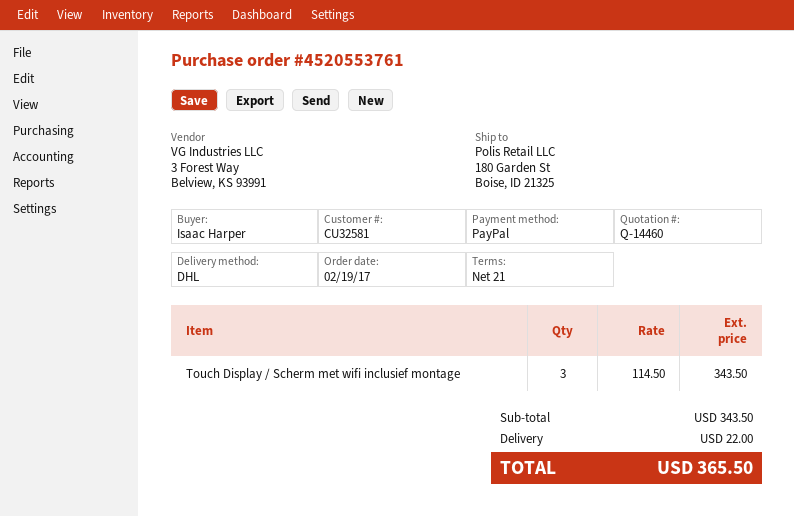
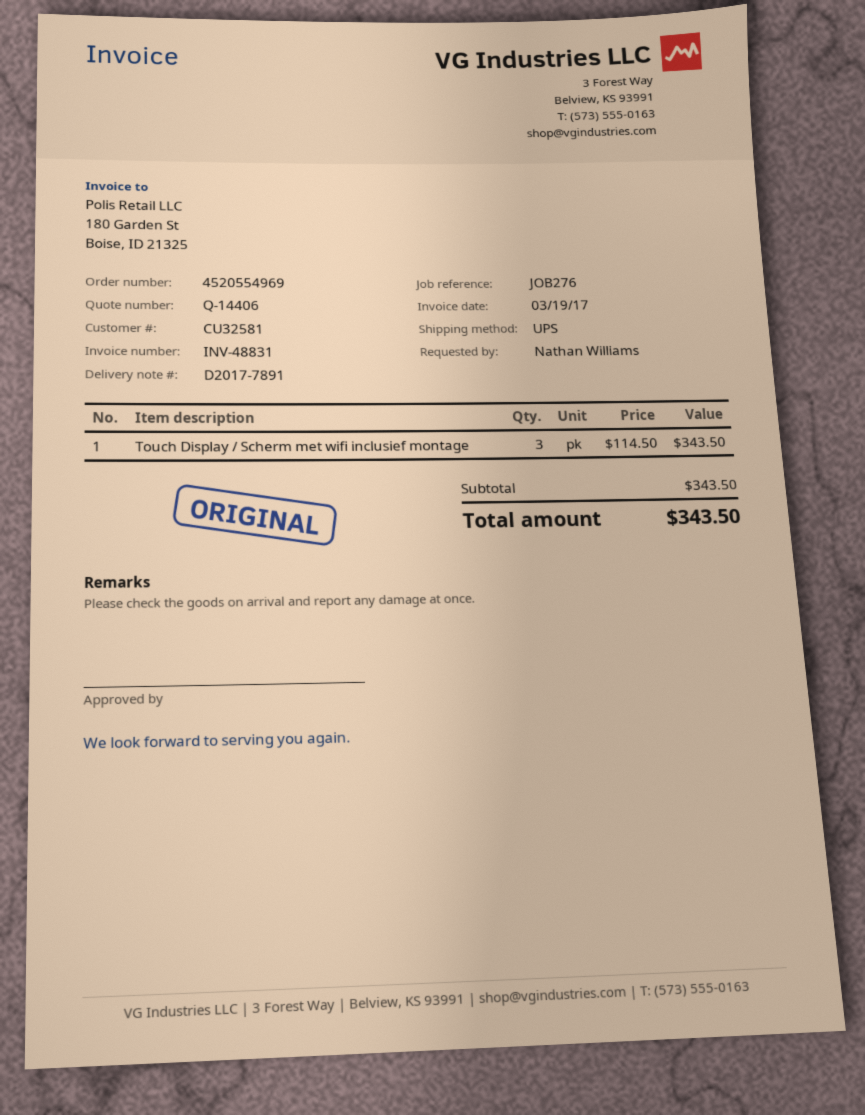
quote number: Q-14460 -> Q-14406
order number: 4520553761 -> 4520554969
ordered by: Isaac Harper -> Nathan Williams
shipping method: DHL -> UPS
shipping: 22.00 -> none
total: 365.50 -> 343.50

